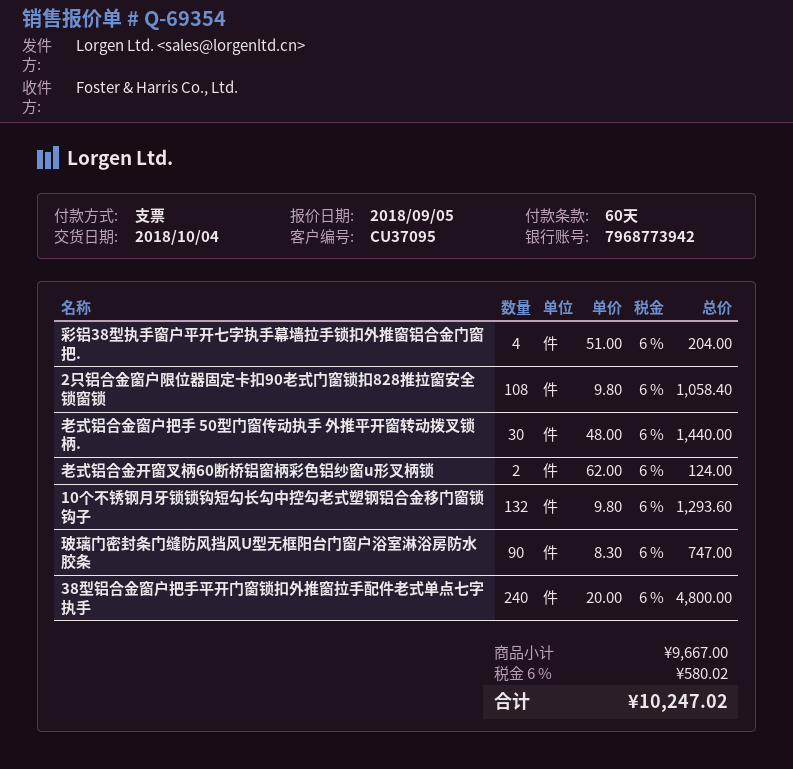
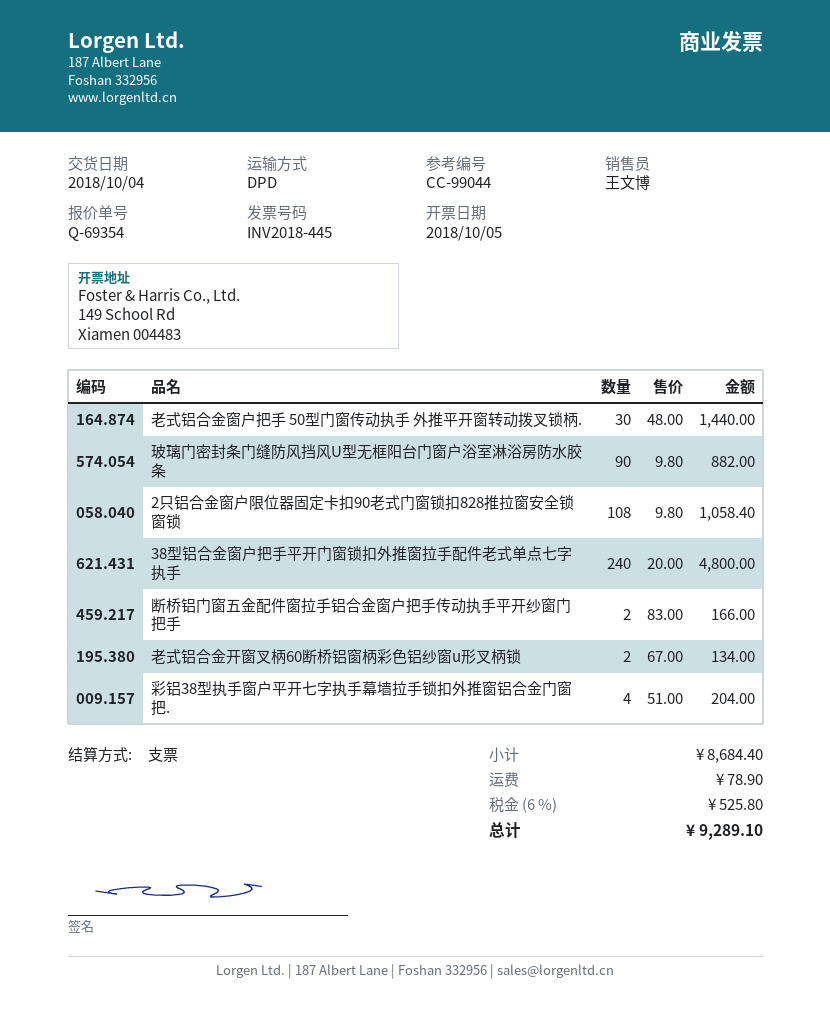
老式铝合金开窗叉柄60断桥铝窗柄彩色铝纱窗u形叉柄锁: 2 x 62.00 = 124.00 -> 2 x 67.00 = 134.00
10个不锈钢月牙锁锁钩短勾长勾中控勾老式塑钢铝合金移门窗锁钩子: 132 x 9.80 = 1293.60 -> none
玻璃门密封条门缝防风挡风U型无框阳台门窗户浴室淋浴房防水胶条: 90 x 8.30 = 747.00 -> 90 x 9.80 = 882.00
断桥铝门窗五金配件窗拉手铝合金窗户把手传动执手平开纱窗门把手: none -> 2 x 83.00 = 166.00
subtotal: 9667.00 -> 8684.40
shipping: none -> 78.90
tax: 6% = 580.02 -> 6% = 525.80
total: 10247.02 -> 9289.10

